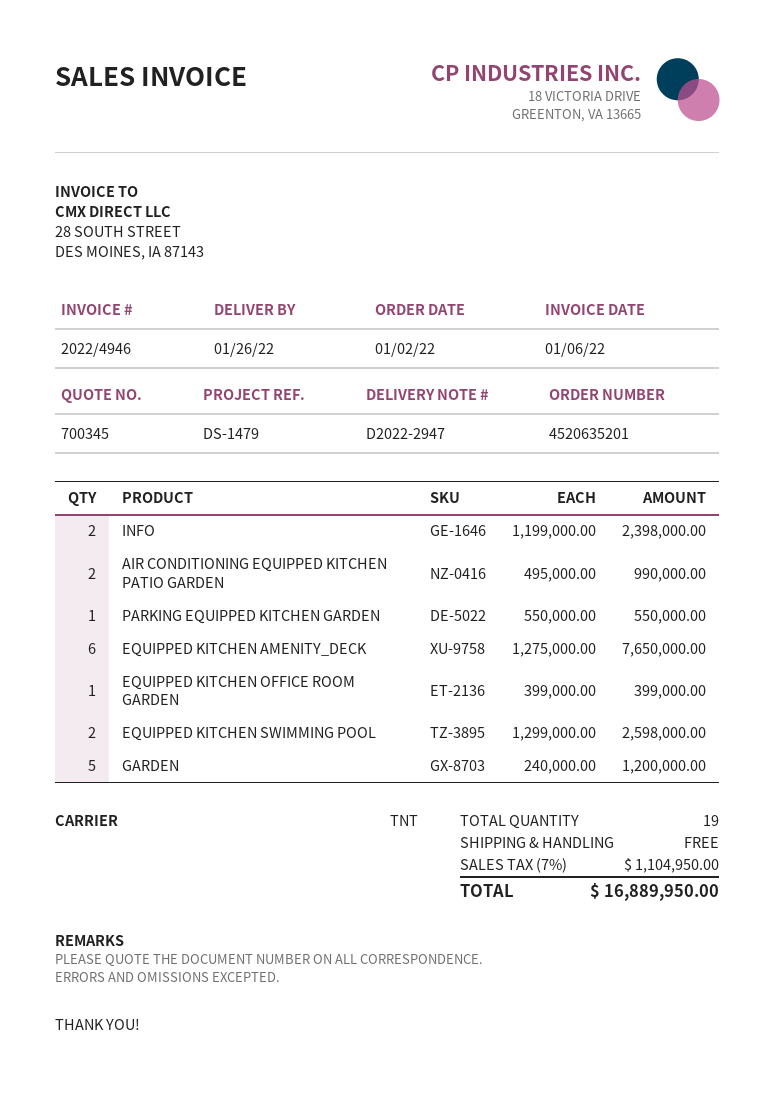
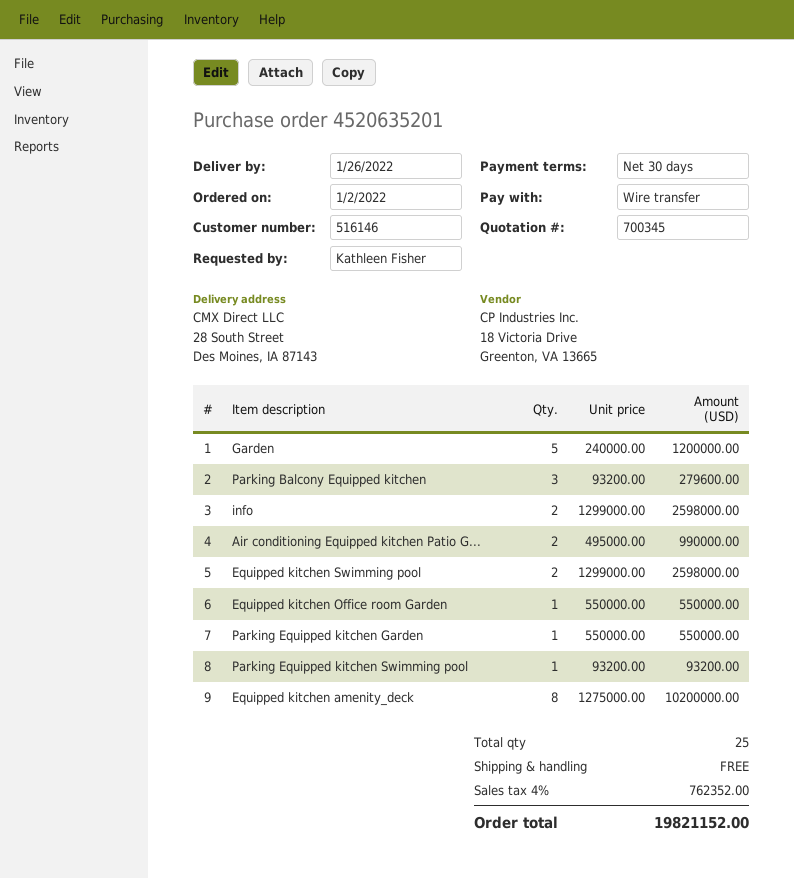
INFO: 2 x 1199000.00 = 2398000.00 -> 2 x 1299000.00 = 2598000.00
EQUIPPED KITCHEN AMENITY_DECK: 6 x 1275000.00 = 7650000.00 -> 8 x 1275000.00 = 10200000.00
EQUIPPED KITCHEN OFFICE ROOM GARDEN: 1 x 399000.00 = 399000.00 -> 1 x 550000.00 = 550000.00
Parking Balcony Equipped kitchen: none -> 3 x 93200.00 = 279600.00
Parking Equipped kitchen Swimming pool: none -> 1 x 93200.00 = 93200.00
total quantity: 19 -> 25
tax: 7% = 1104950.00 -> 4% = 762352.00
total: 16889950.00 -> 19821152.00

